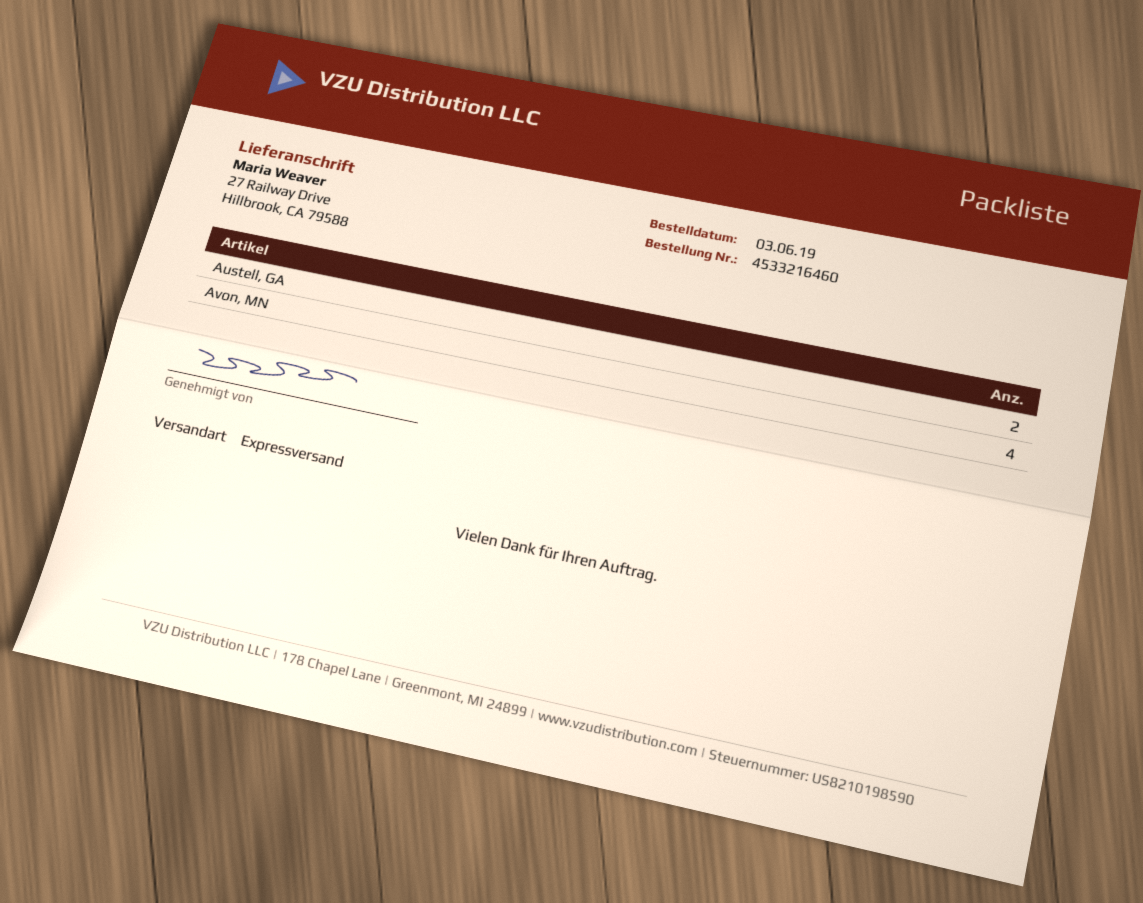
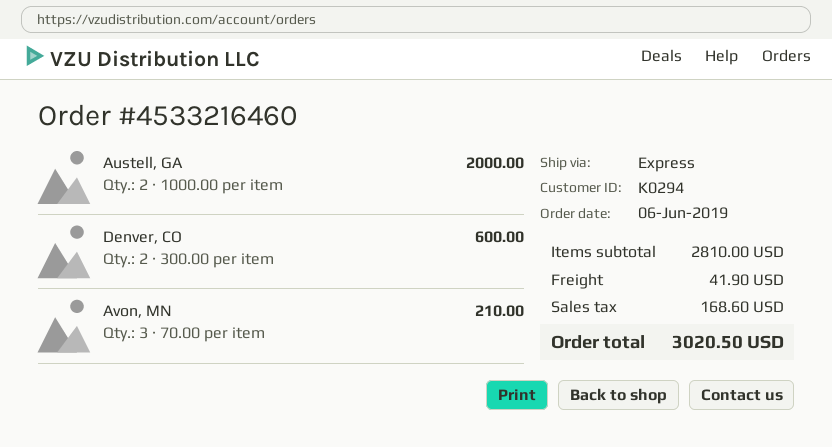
order date: 2019-06-03 -> 2019-06-06
Avon, MN: 4 -> 3
Denver, CO: none -> 2

